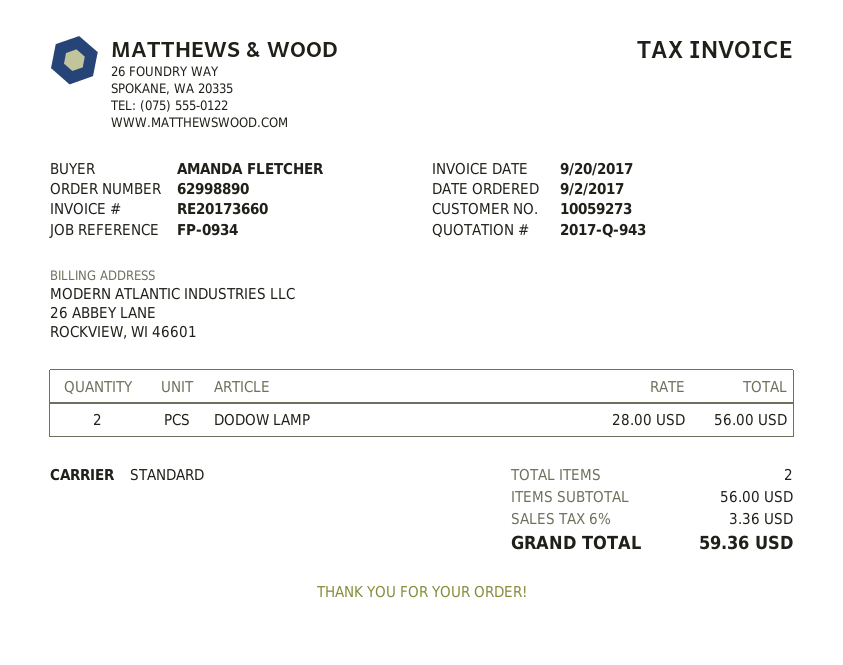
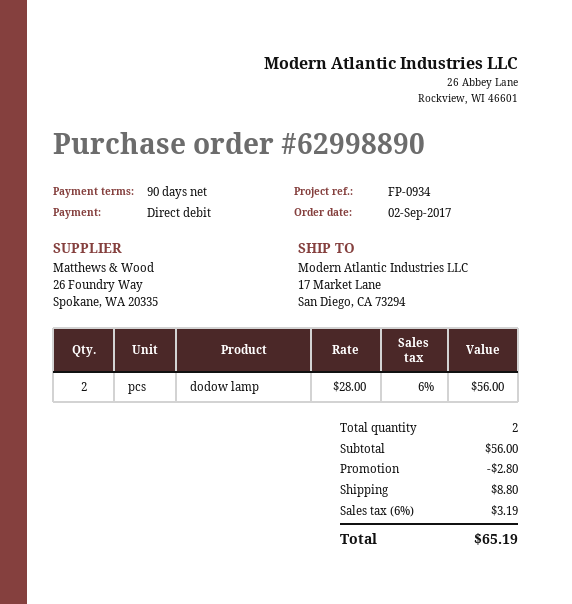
discount: none -> 2.80
shipping: none -> 8.80
tax: 6% = 3.36 -> 6% = 3.19
total: 59.36 -> 65.19

